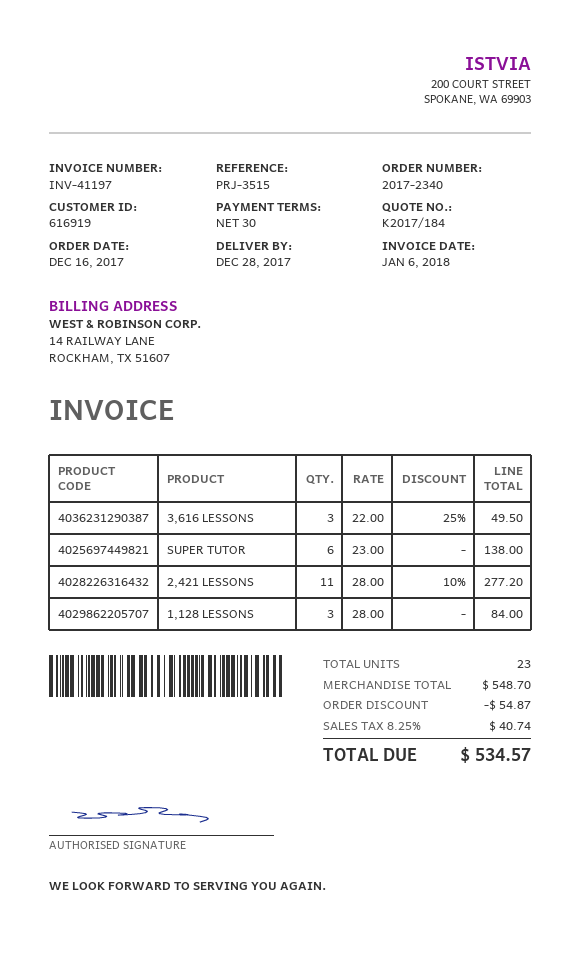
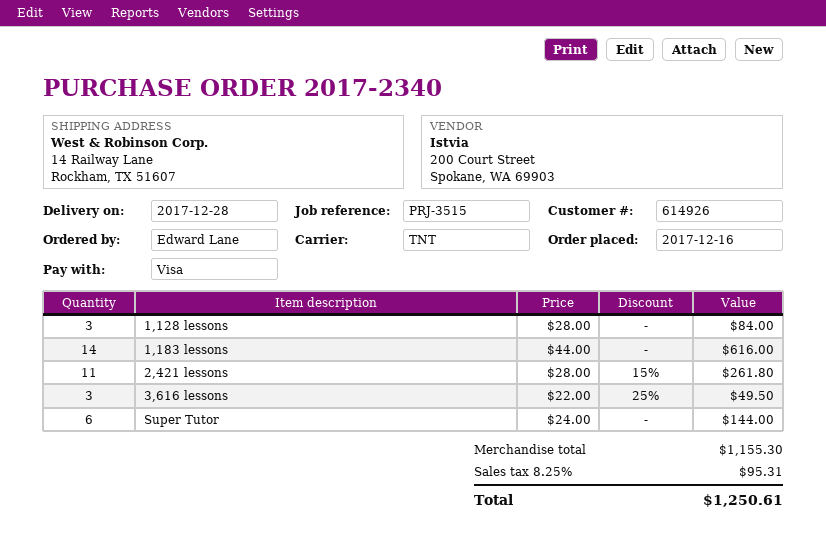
customer number: 616919 -> 614926
SUPER TUTOR: 6 x 23.00 = 138.00 -> 6 x 24.00 = 144.00
2,421 LESSONS: 11 x 28.00 - 10% = 277.20 -> 11 x 28.00 - 15% = 261.80
1,183 lessons: none -> 14 x 44.00 = 616.00
subtotal: 548.70 -> 1155.30
discount: 54.87 -> none
tax: 8.25% = 40.74 -> 8.25% = 95.31
total: 534.57 -> 1250.61

